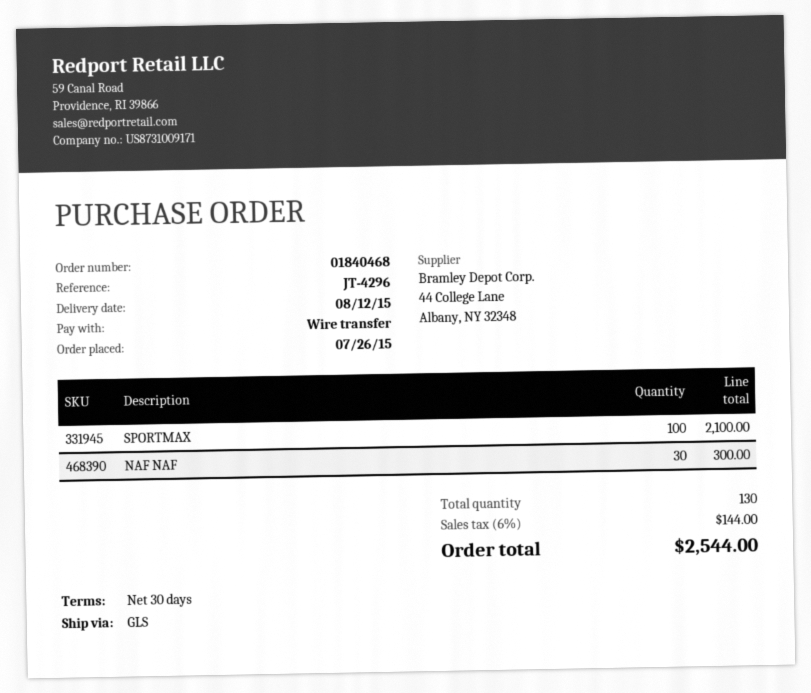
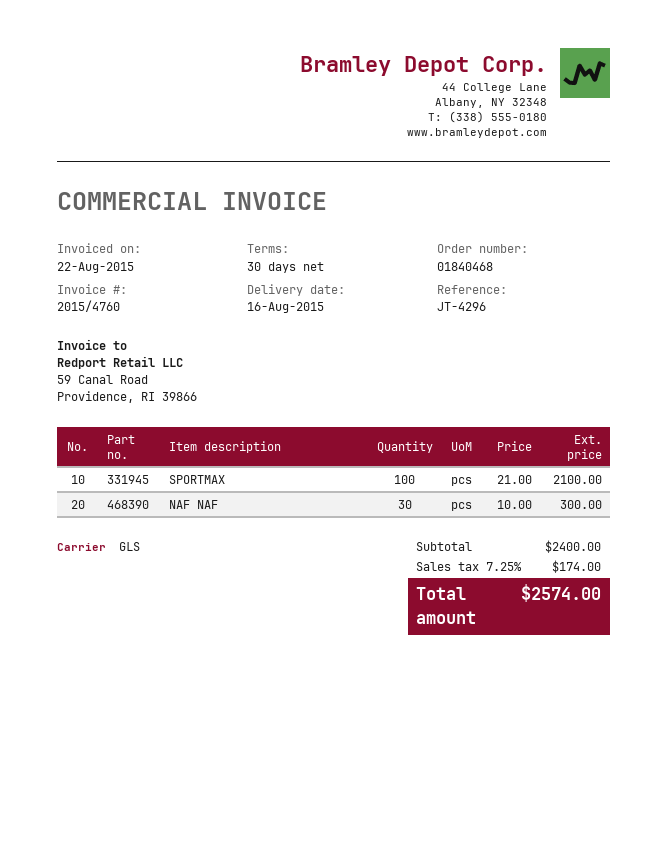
delivery date: 2015-08-12 -> 2015-08-16
tax: 6% = 144.00 -> 7.25% = 174.00
total: 2544.00 -> 2574.00

